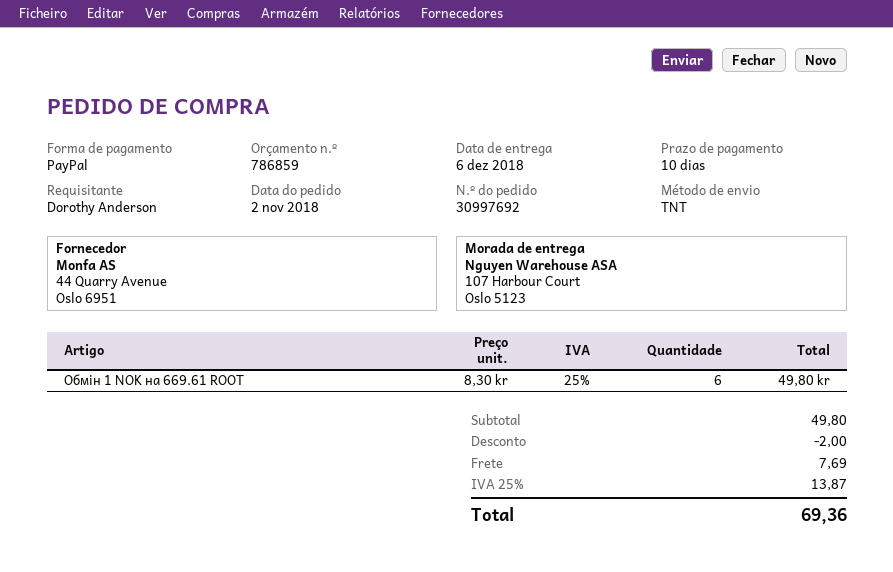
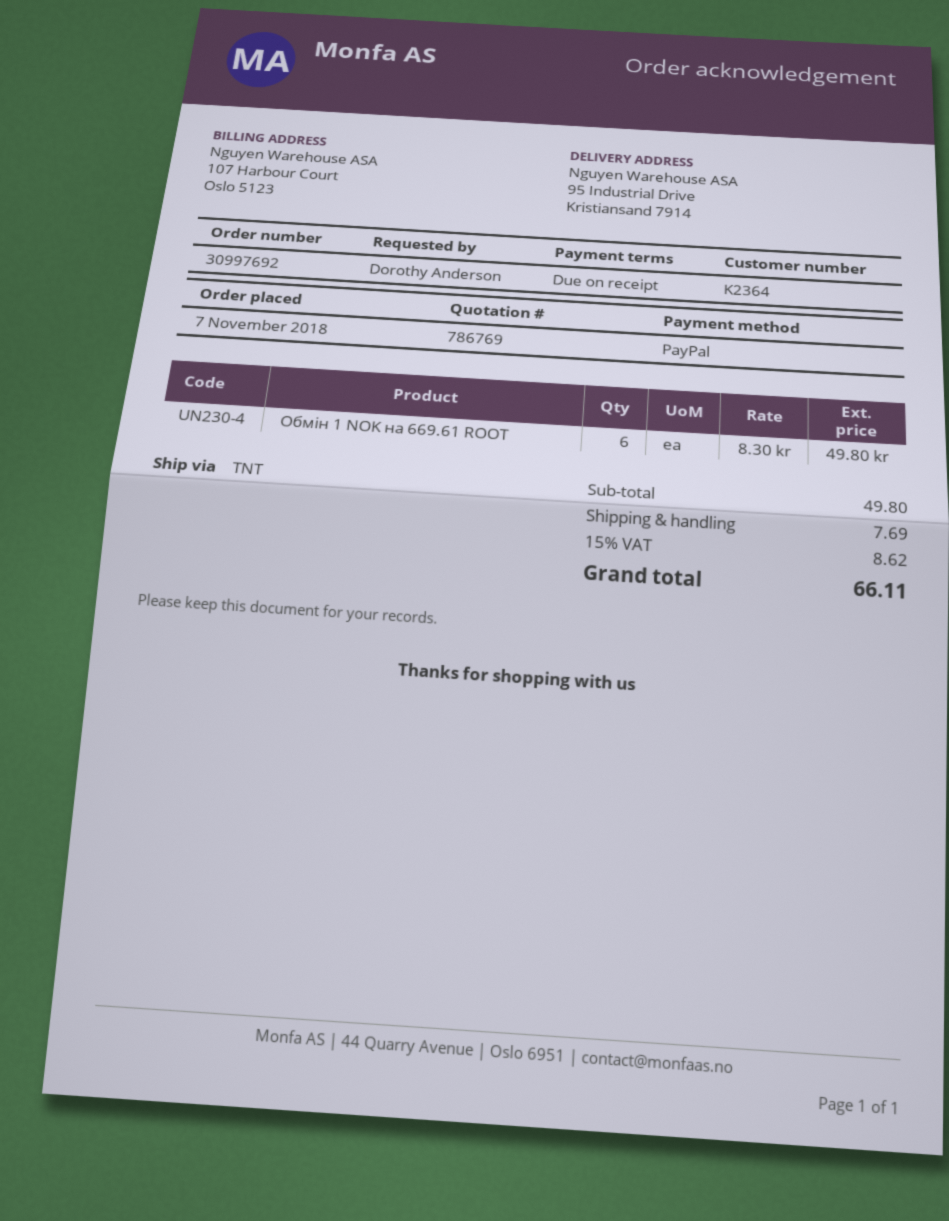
quote number: 786859 -> 786769
order date: 2018-11-02 -> 2018-11-07
payment terms: 10 days -> on receipt
ship to: 107 Harbour Court, Oslo 5123 -> 95 Industrial Drive, Kristiansand 7914
discount: 2.00 -> none
tax: 25% = 13.87 -> 15% = 8.62
total: 69.36 -> 66.11

